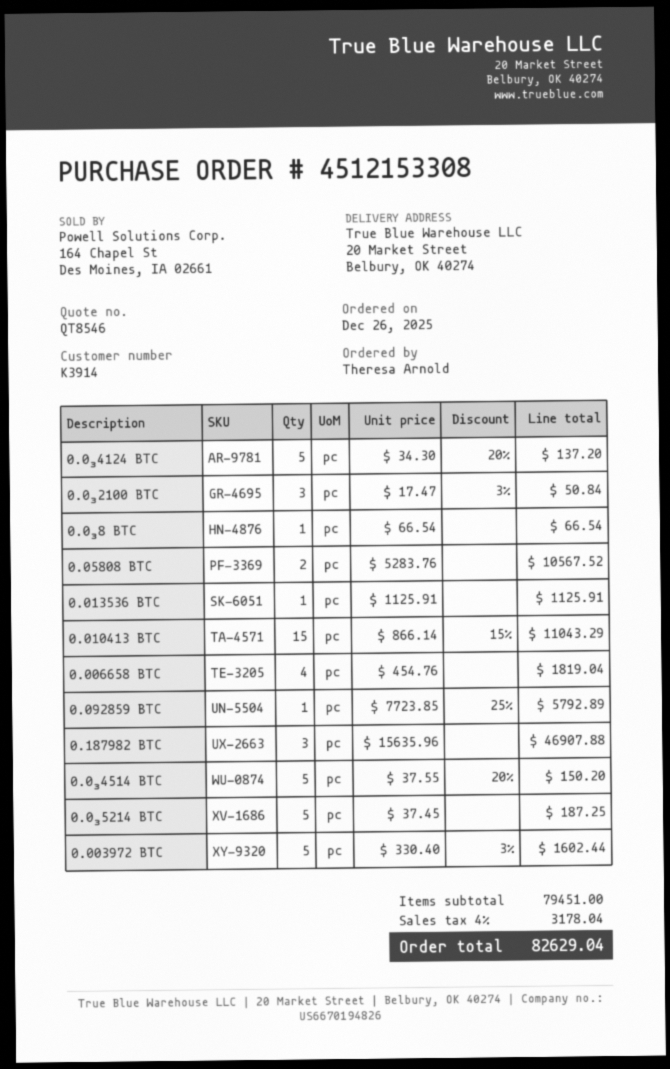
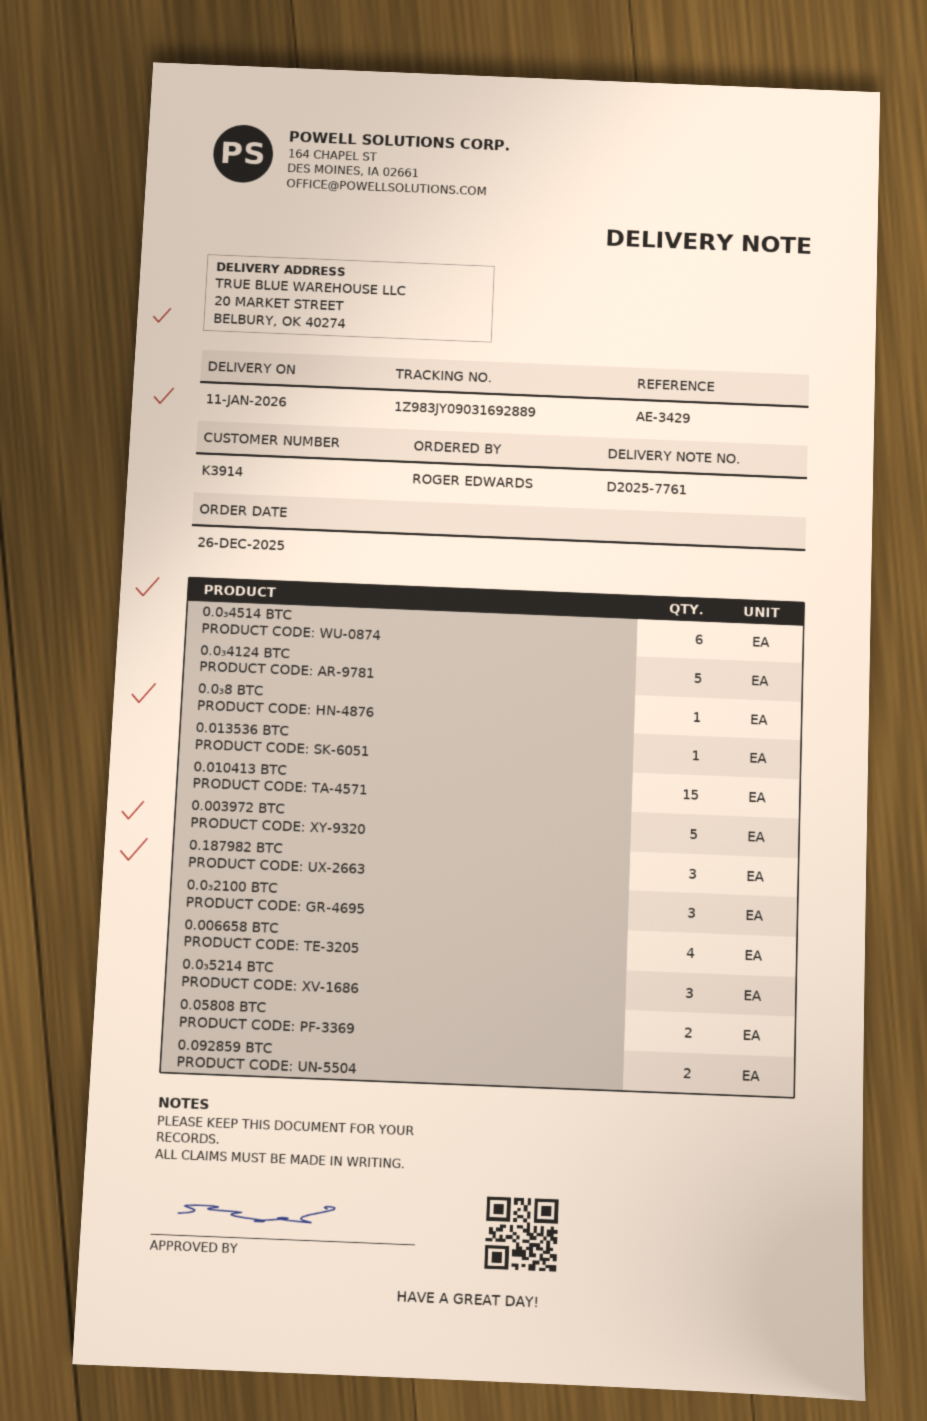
ordered by: Theresa Arnold -> ROGER EDWARDS
0.092859 BTC: 1 -> 2
0.0₃4514 BTC: 5 -> 6
0.0₃5214 BTC: 5 -> 3

